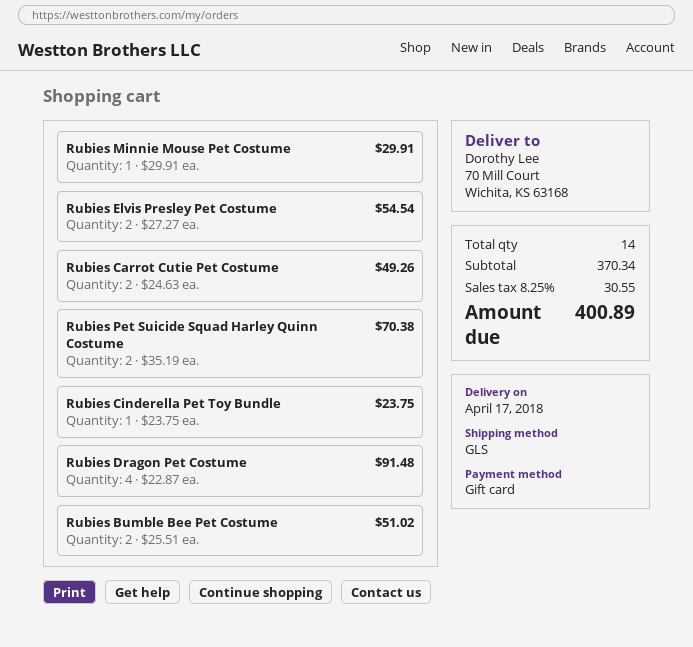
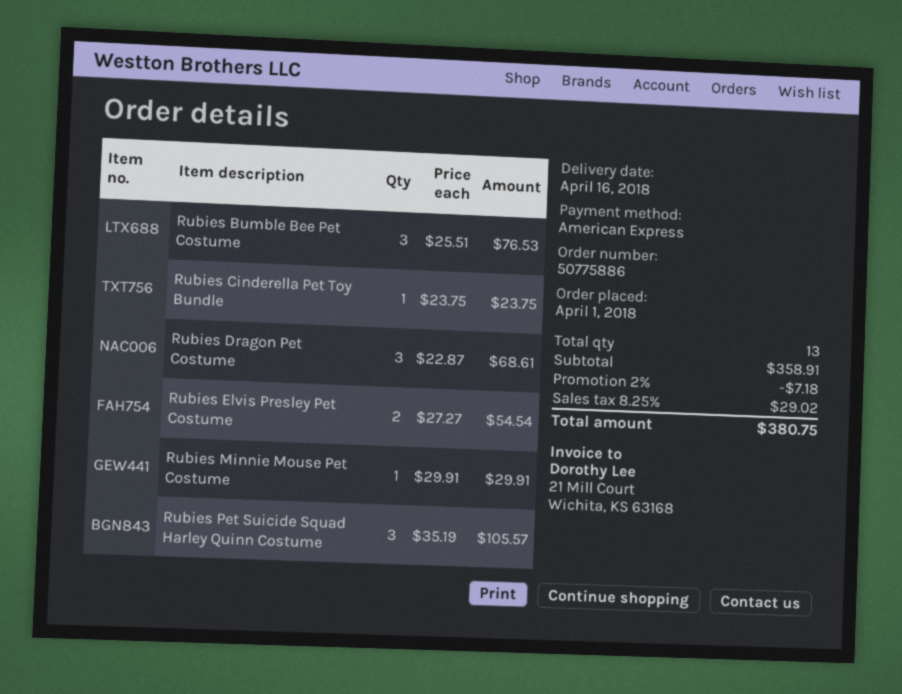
delivery date: 2018-04-17 -> 2018-04-16
payment method: gift card -> American Express
Rubies Carrot Cutie Pet Costume: 2 x 24.63 = 49.26 -> none
Rubies Pet Suicide Squad Harley Quinn Costume: 2 x 35.19 = 70.38 -> 3 x 35.19 = 105.57
Rubies Dragon Pet Costume: 4 x 22.87 = 91.48 -> 3 x 22.87 = 68.61
Rubies Bumble Bee Pet Costume: 2 x 25.51 = 51.02 -> 3 x 25.51 = 76.53
total quantity: 14 -> 13
subtotal: 370.34 -> 358.91
discount: none -> 2% = 7.18
tax: 8.25% = 30.55 -> 8.25% = 29.02
total: 400.89 -> 380.75

